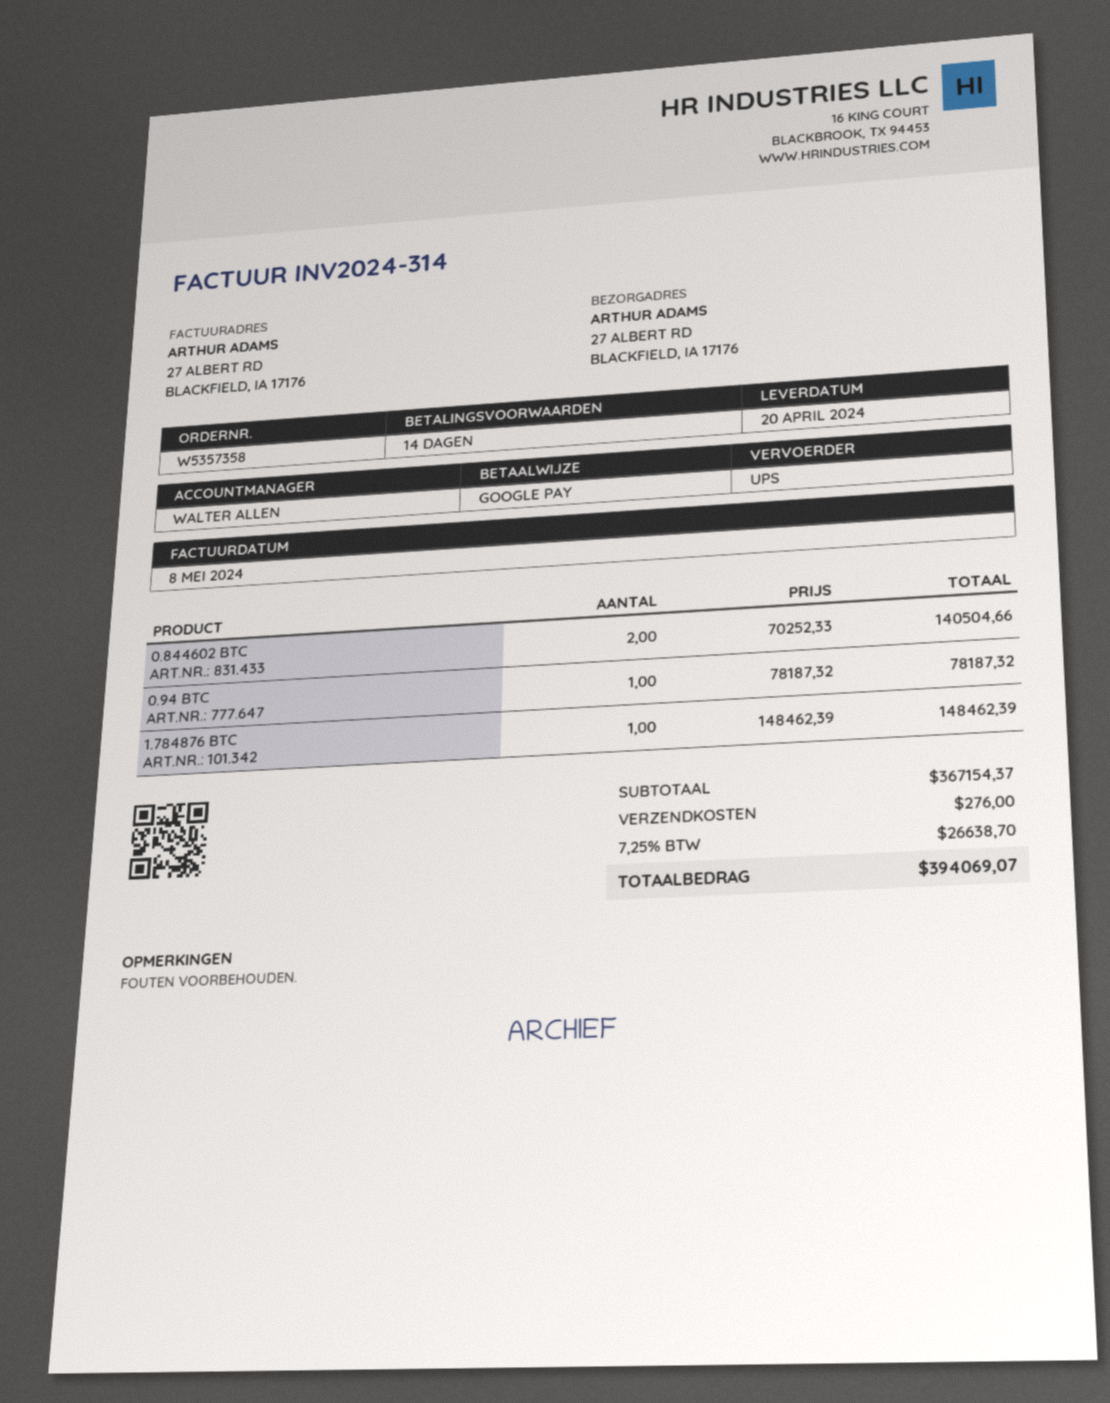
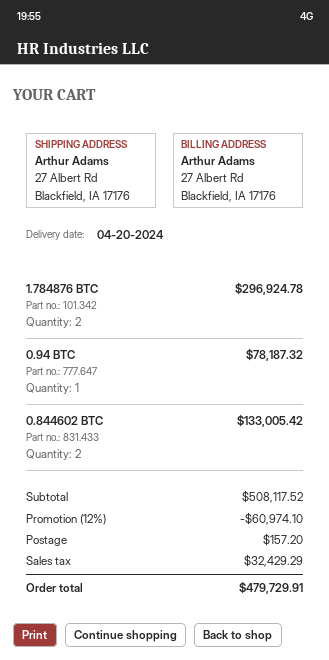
0.844602 BTC: 2 for 140504.66 -> 2 for 133005.42
1.784876 BTC: 1 for 148462.39 -> 2 for 296924.78
subtotal: 367154.37 -> 508117.52
discount: none -> 12% = 60974.10
shipping: 276.00 -> 157.20
tax: 26638.70 -> 32429.29
total: 394069.07 -> 479729.91

